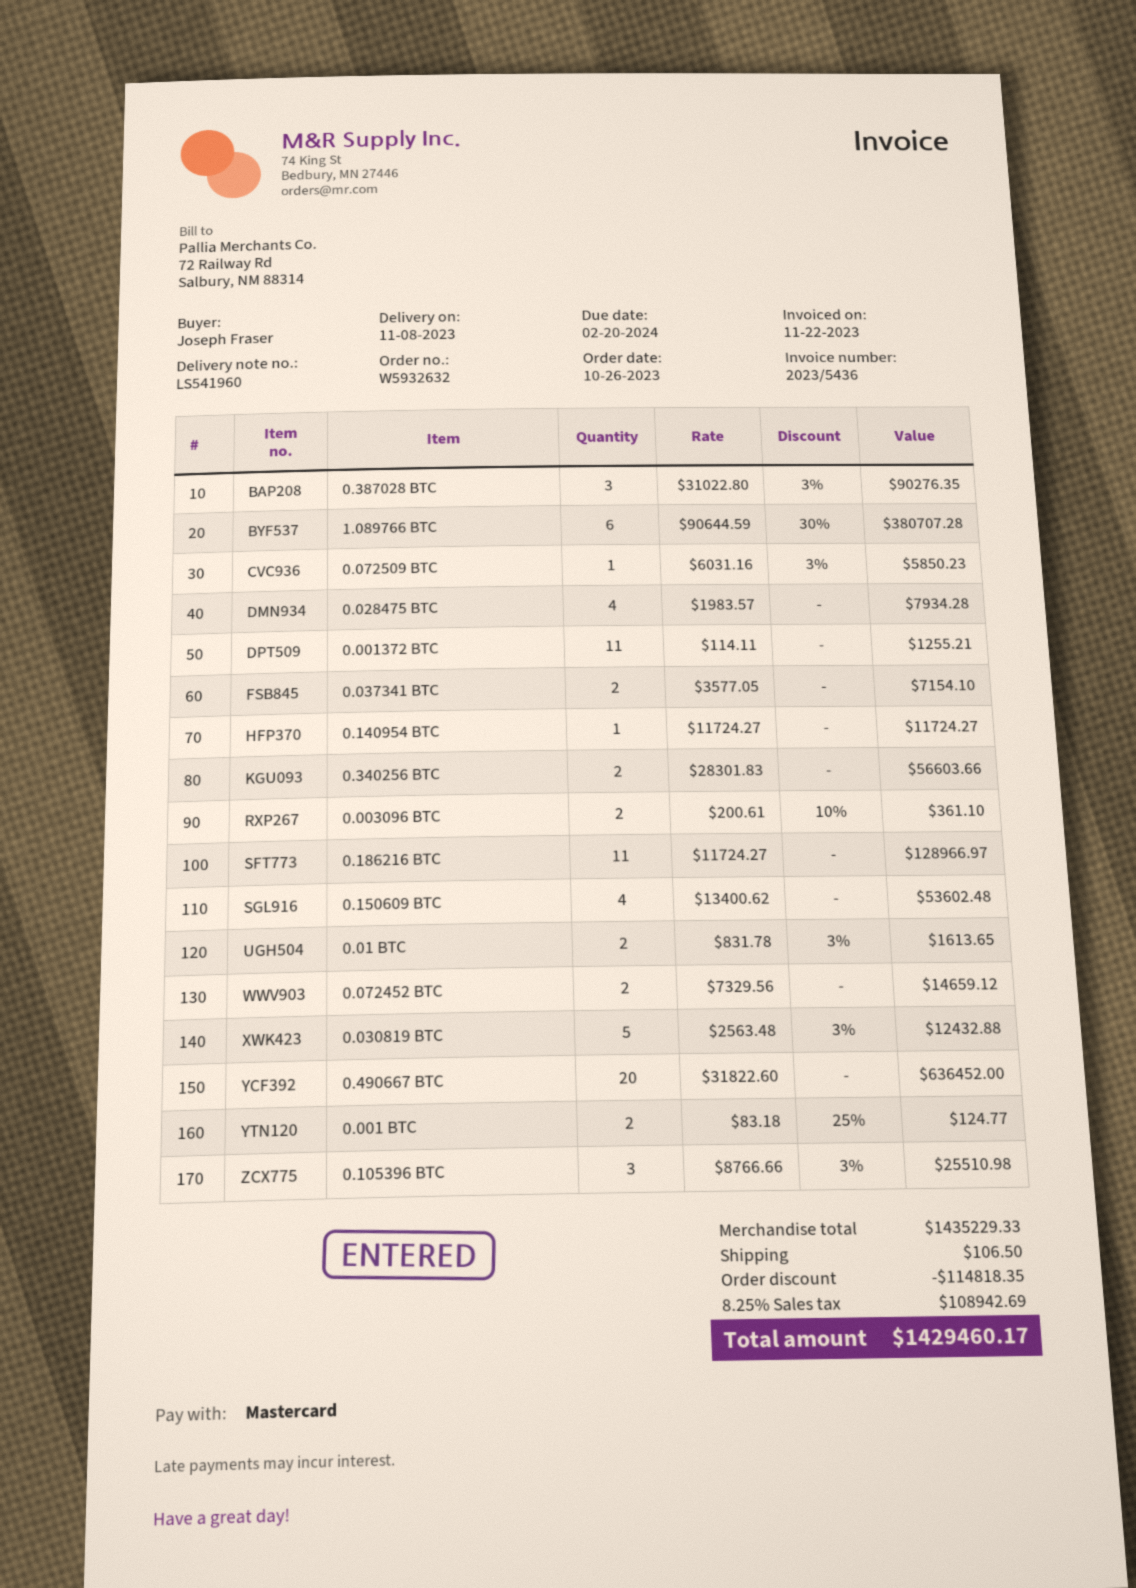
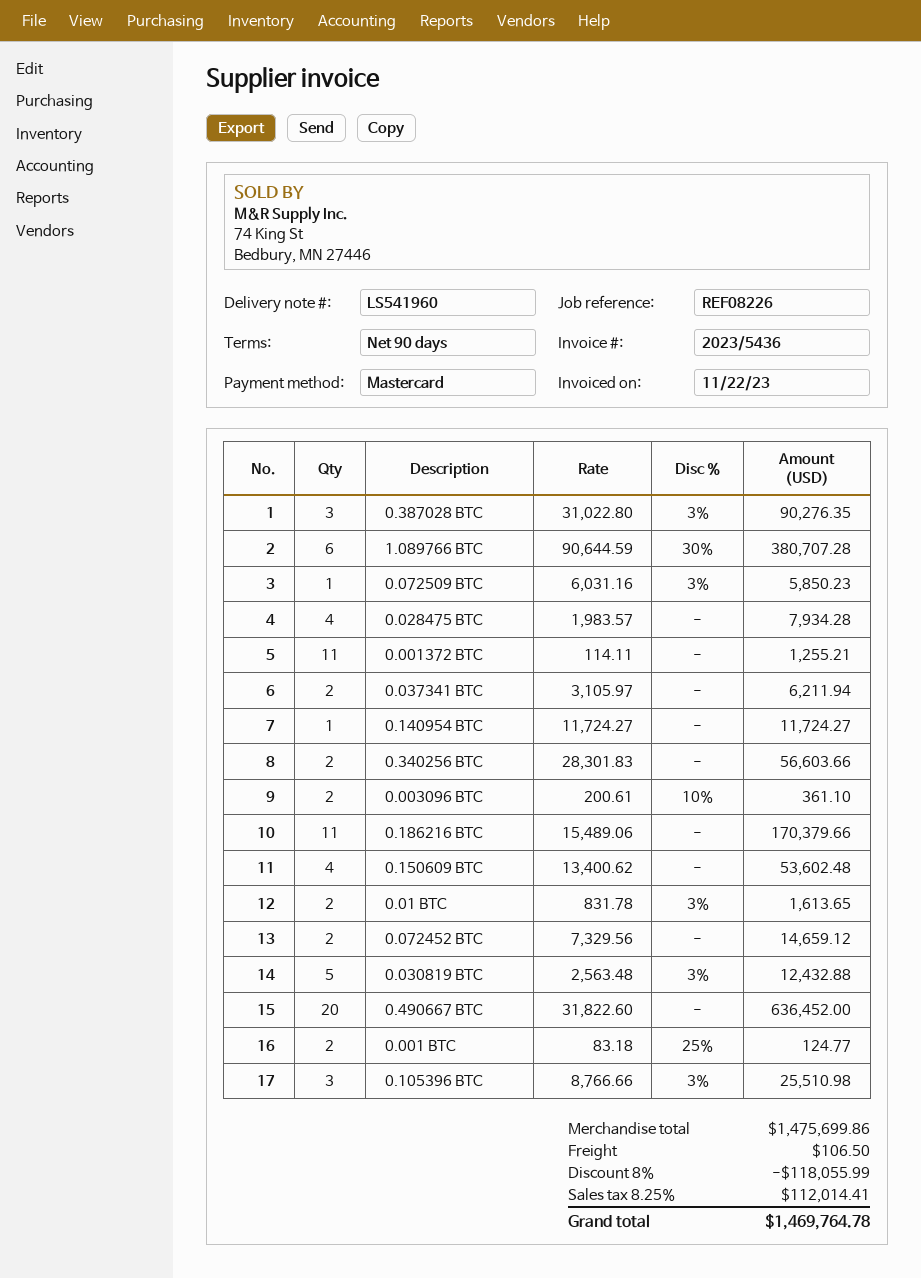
0.037341 BTC: 2 x 3577.05 = 7154.10 -> 2 x 3105.97 = 6211.94
0.186216 BTC: 11 x 11724.27 = 128966.97 -> 11 x 15489.06 = 170379.66
subtotal: 1435229.33 -> 1475699.86
discount: 114818.35 -> 118055.99
tax: 8.25% = 108942.69 -> 8.25% = 112014.41
total: 1429460.17 -> 1469764.78

